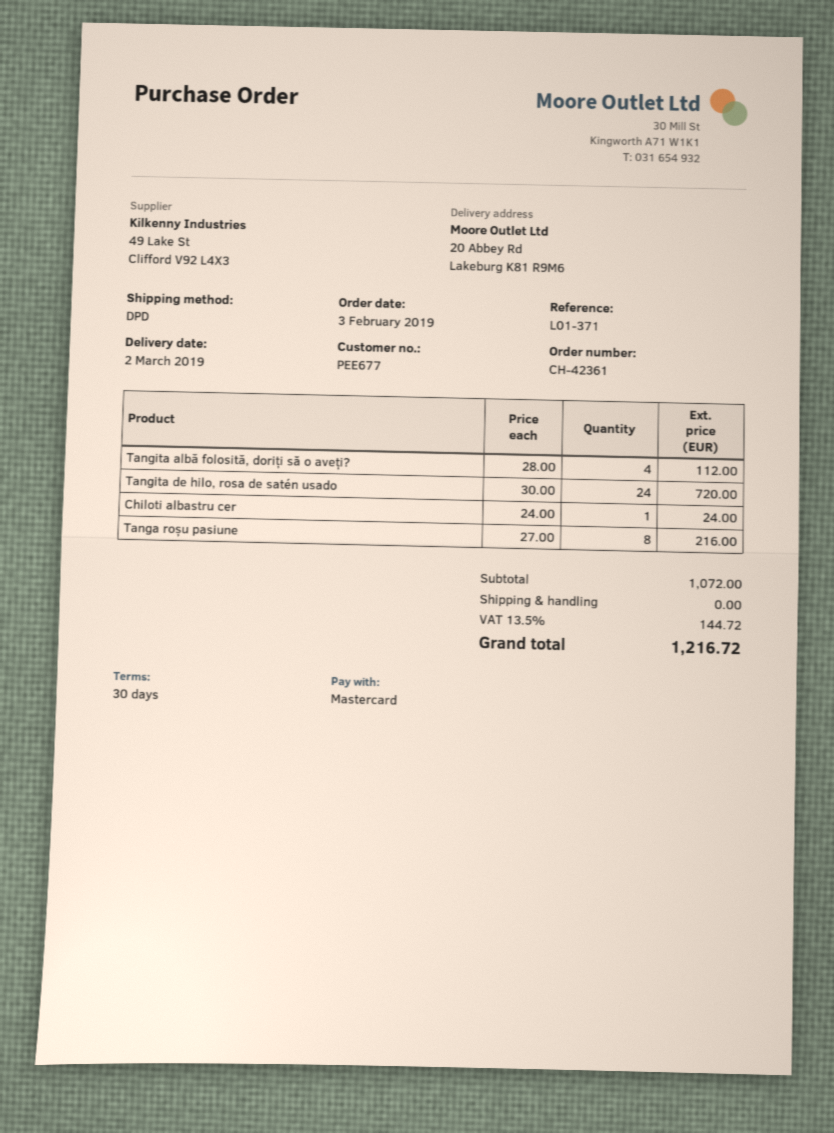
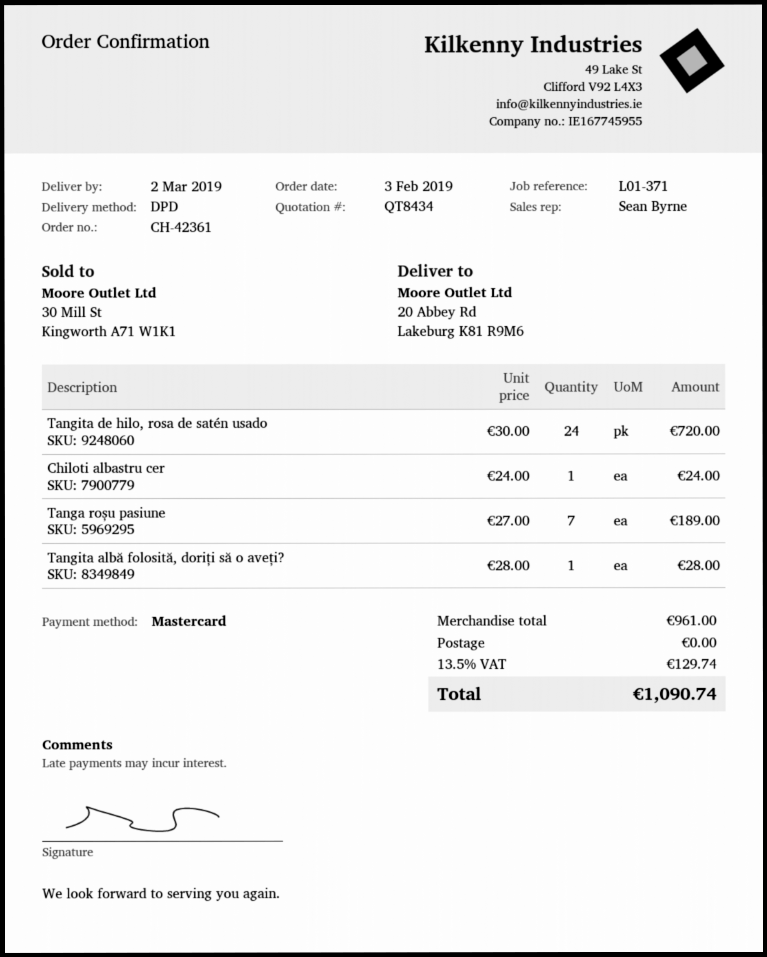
Tangita albă folosită, doriți să o aveți?: 4 x 28.00 = 112.00 -> 1 x 28.00 = 28.00
Tanga roșu pasiune: 8 x 27.00 = 216.00 -> 7 x 27.00 = 189.00
subtotal: 1072.00 -> 961.00
tax: 13.5% = 144.72 -> 13.5% = 129.74
total: 1216.72 -> 1090.74

